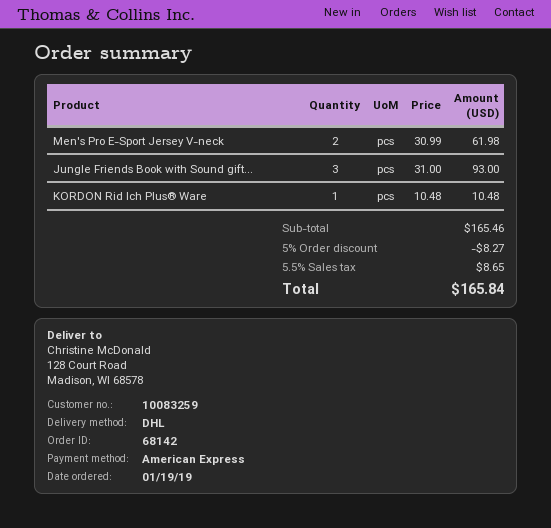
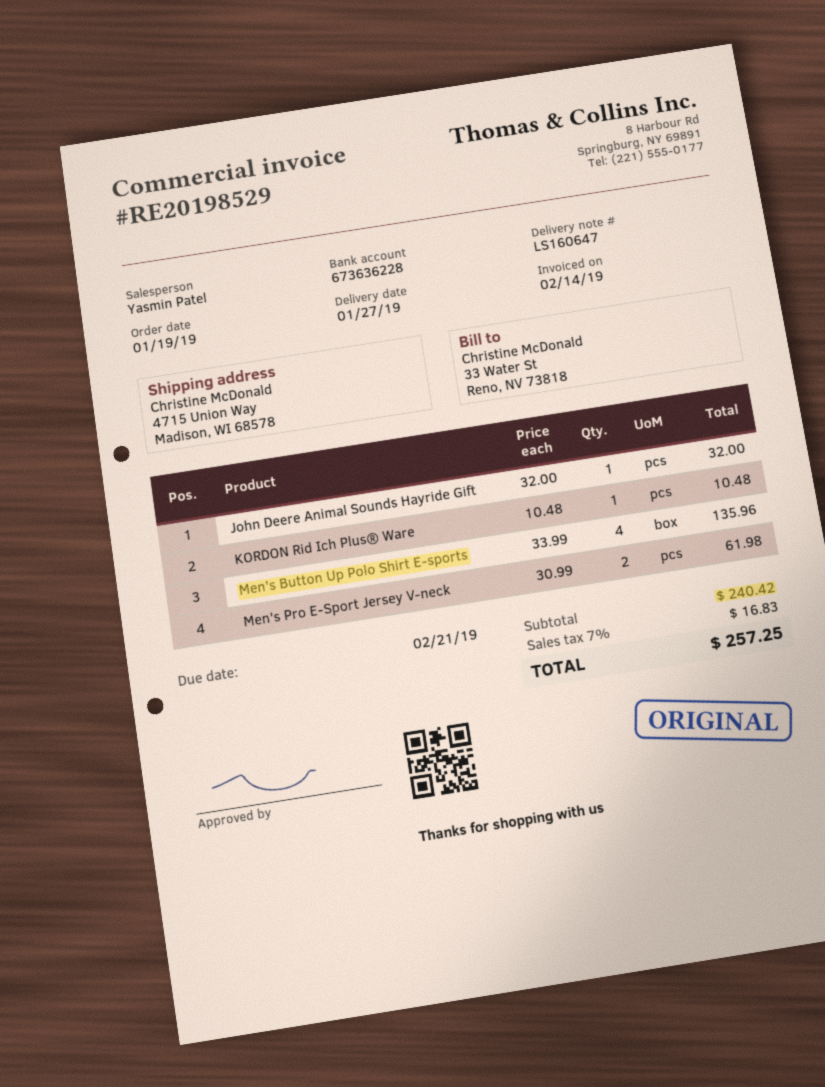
ship to: 128 Court Road, Madison, WI 68578 -> 4715 Union Way, Madison, WI 68578
Jungle Friends Book with Sound gift...: 3 x 31.00 = 93.00 -> none
John Deere Animal Sounds Hayride Gift: none -> 1 x 32.00 = 32.00
Men's Button Up Polo Shirt E-sports: none -> 4 x 33.99 = 135.96
subtotal: 165.46 -> 240.42
discount: 5% = 8.27 -> none
tax: 5.5% = 8.65 -> 7% = 16.83
total: 165.84 -> 257.25

